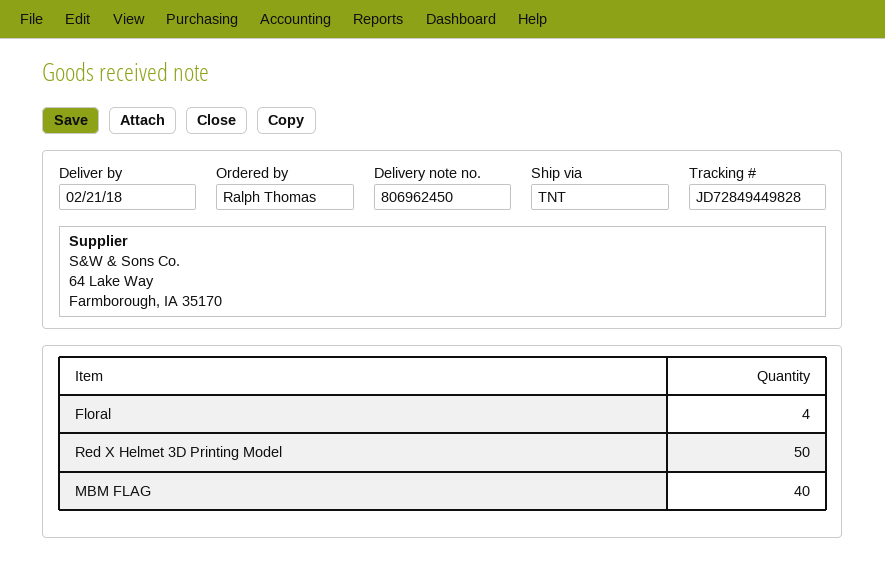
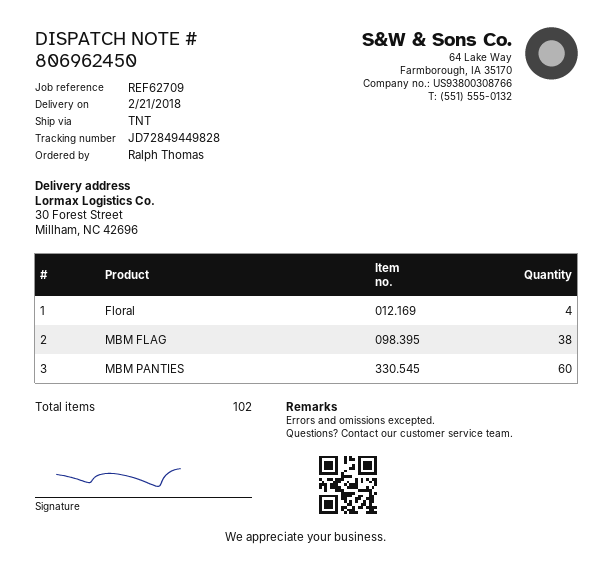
Red X Helmet 3D Printing Model: 50 -> none
MBM FLAG: 40 -> 38
MBM PANTIES: none -> 60

